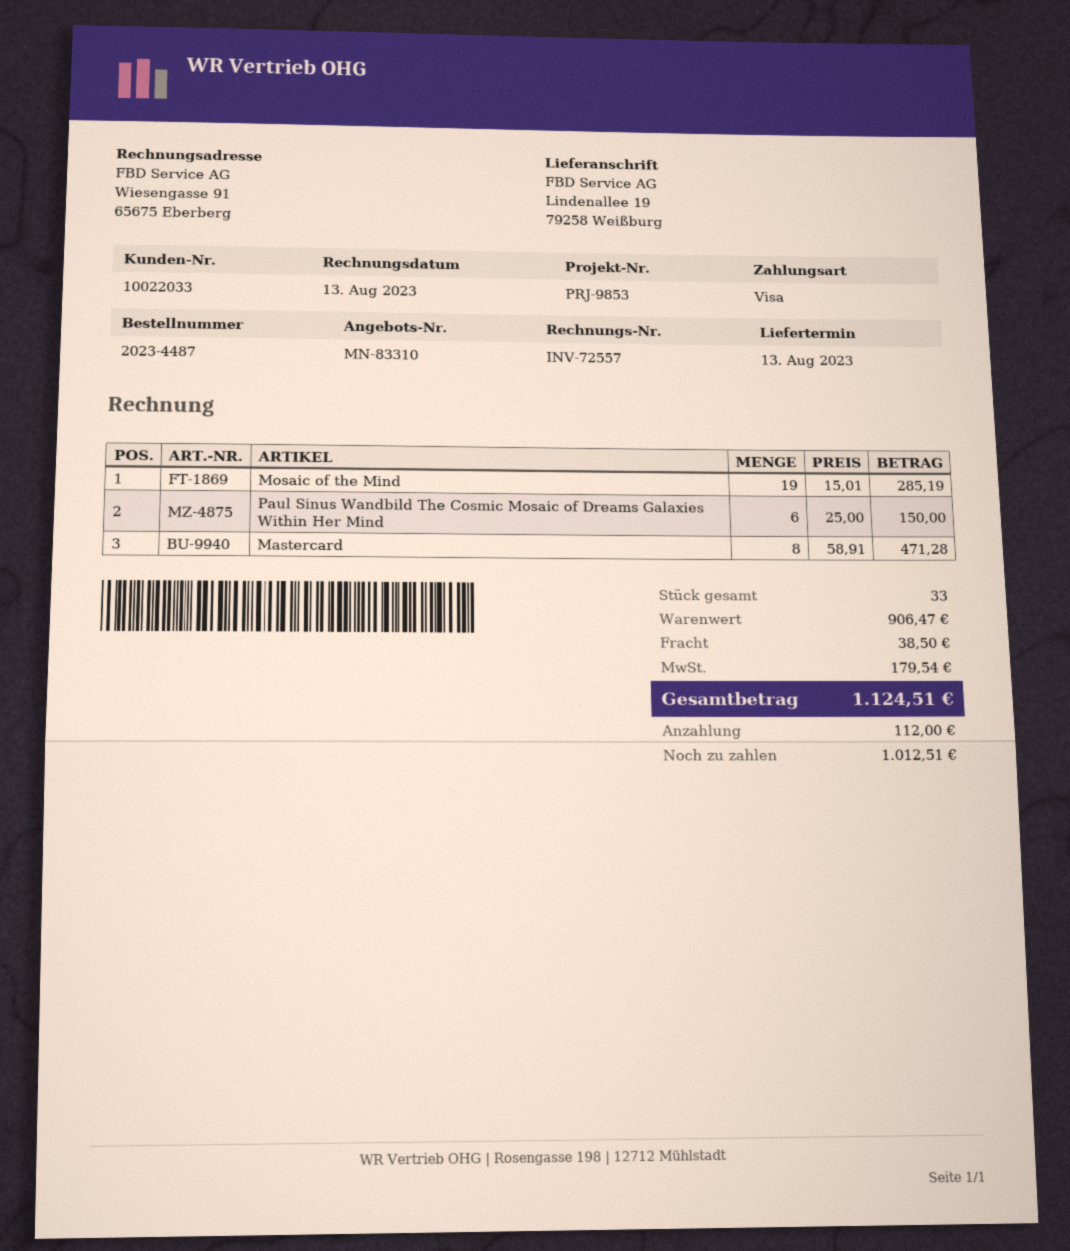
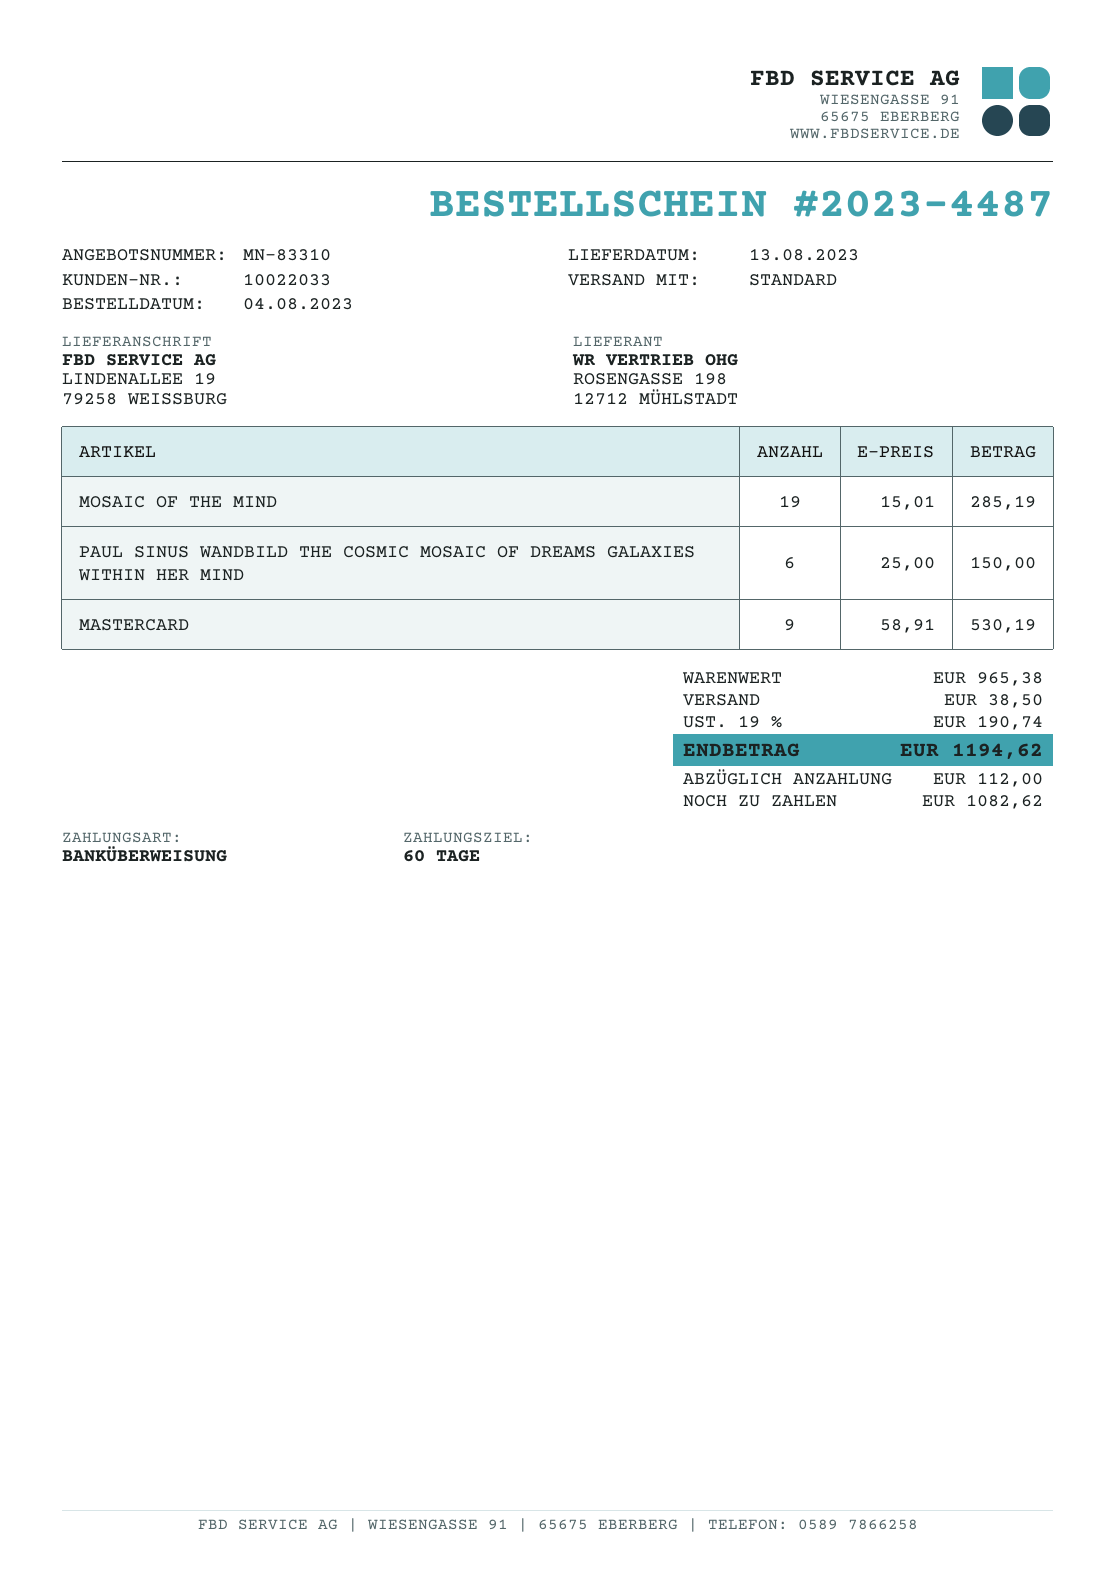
payment method: Visa -> bank transfer
Mastercard: 8 x 58.91 = 471.28 -> 9 x 58.91 = 530.19
subtotal: 906.47 -> 965.38
tax: 179.54 -> 190.74
total: 1124.51 -> 1194.62
balance: 1012.51 -> 1082.62

